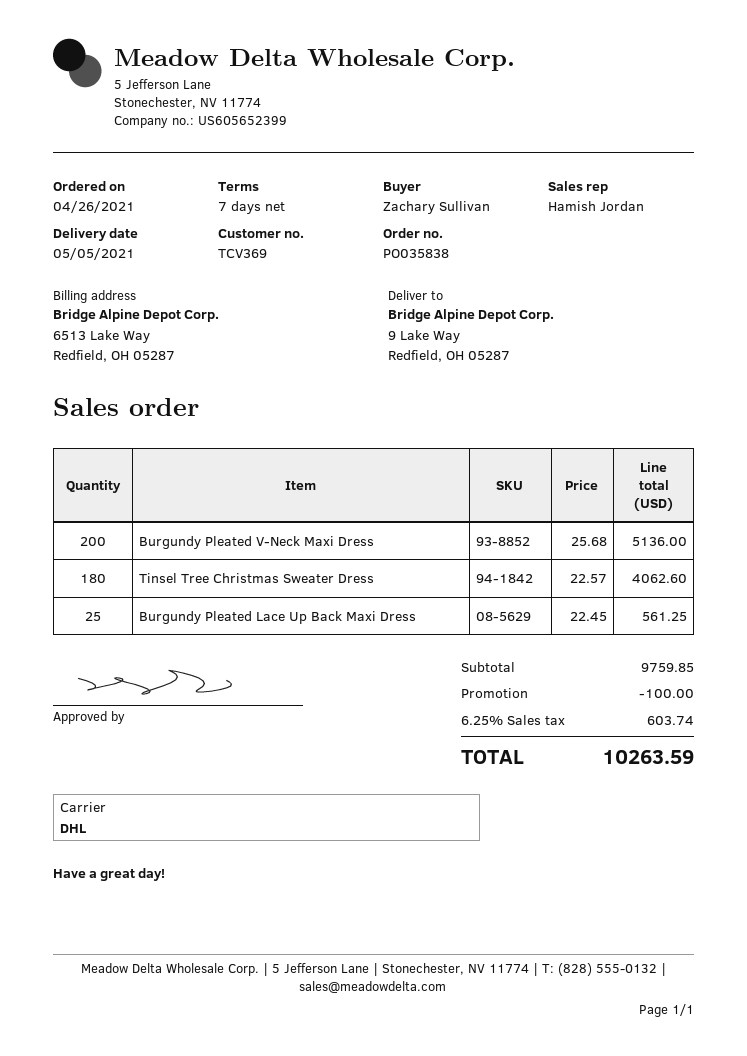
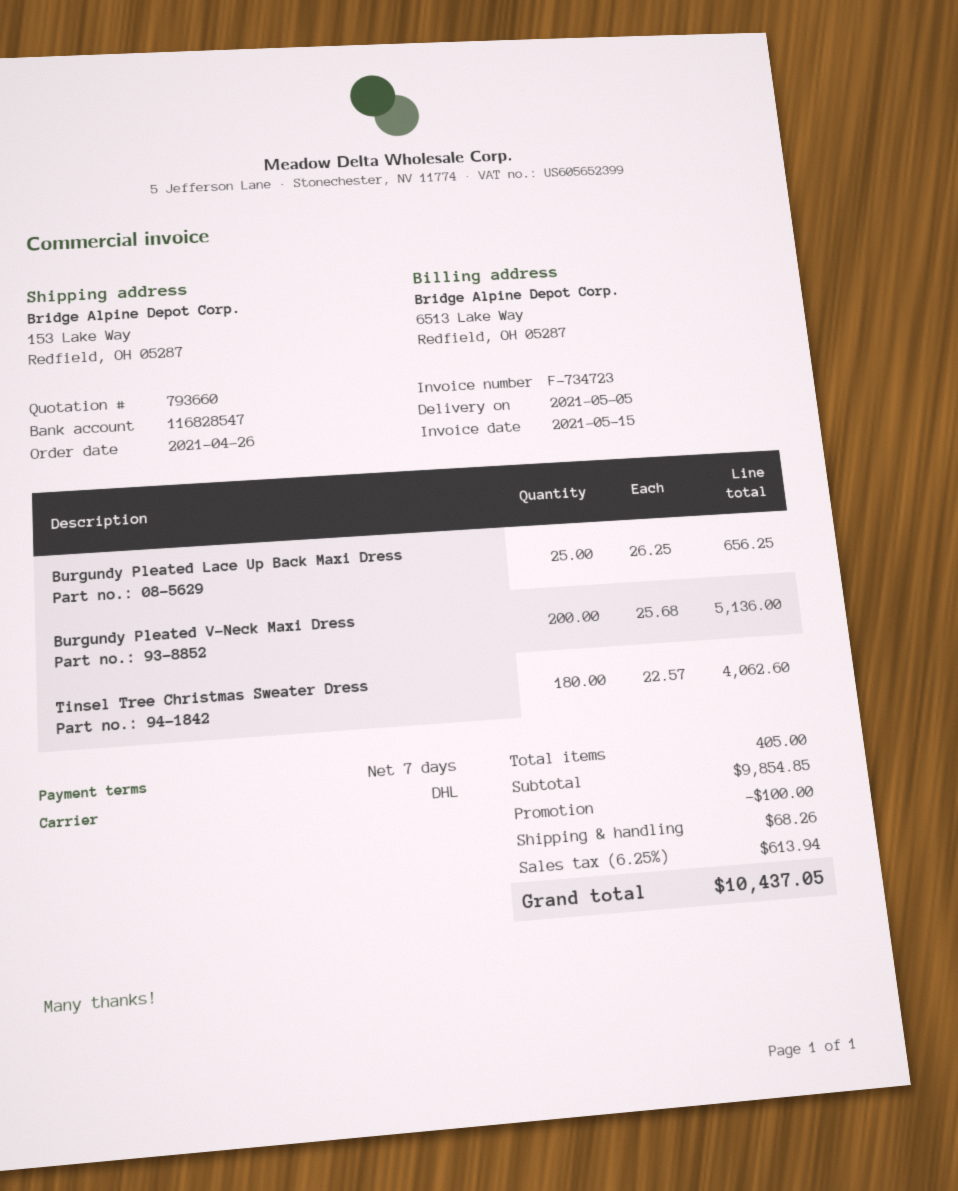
ship to: 9 Lake Way, Redfield, OH 05287 -> 153 Lake Way, Redfield, OH 05287
Burgundy Pleated Lace Up Back Maxi Dress: 25 x 22.45 = 561.25 -> 25 x 26.25 = 656.25
subtotal: 9759.85 -> 9854.85
shipping: none -> 68.26
tax: 6.25% = 603.74 -> 6.25% = 613.94
total: 10263.59 -> 10437.05

